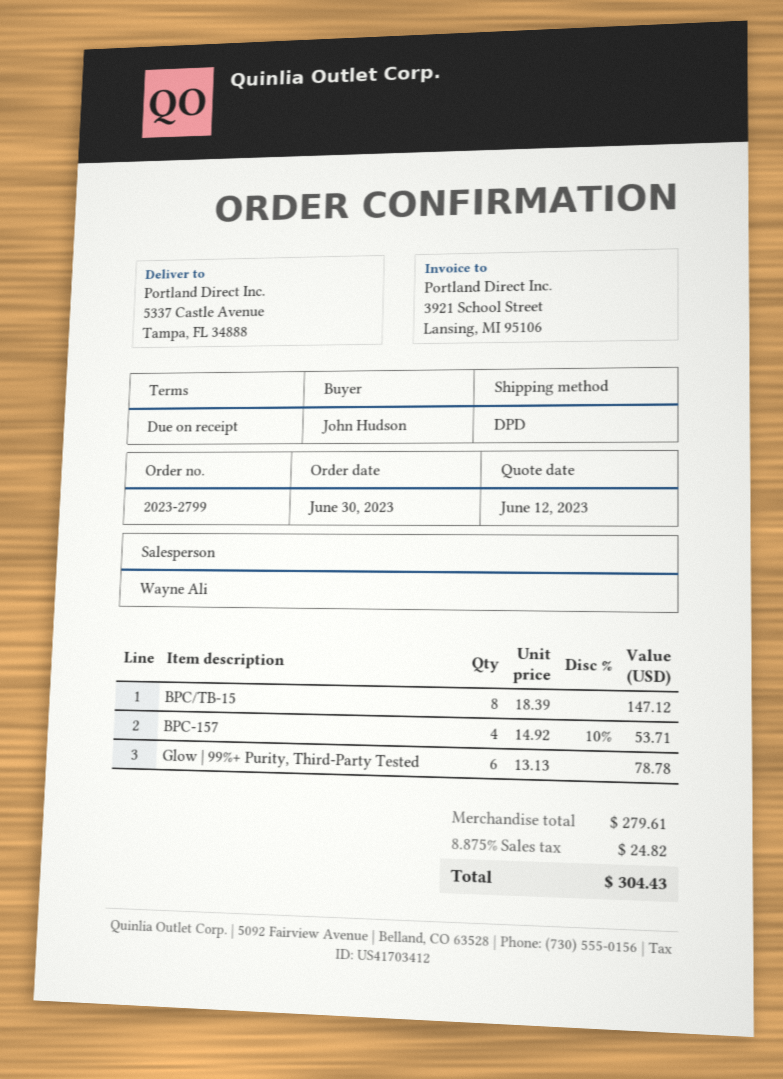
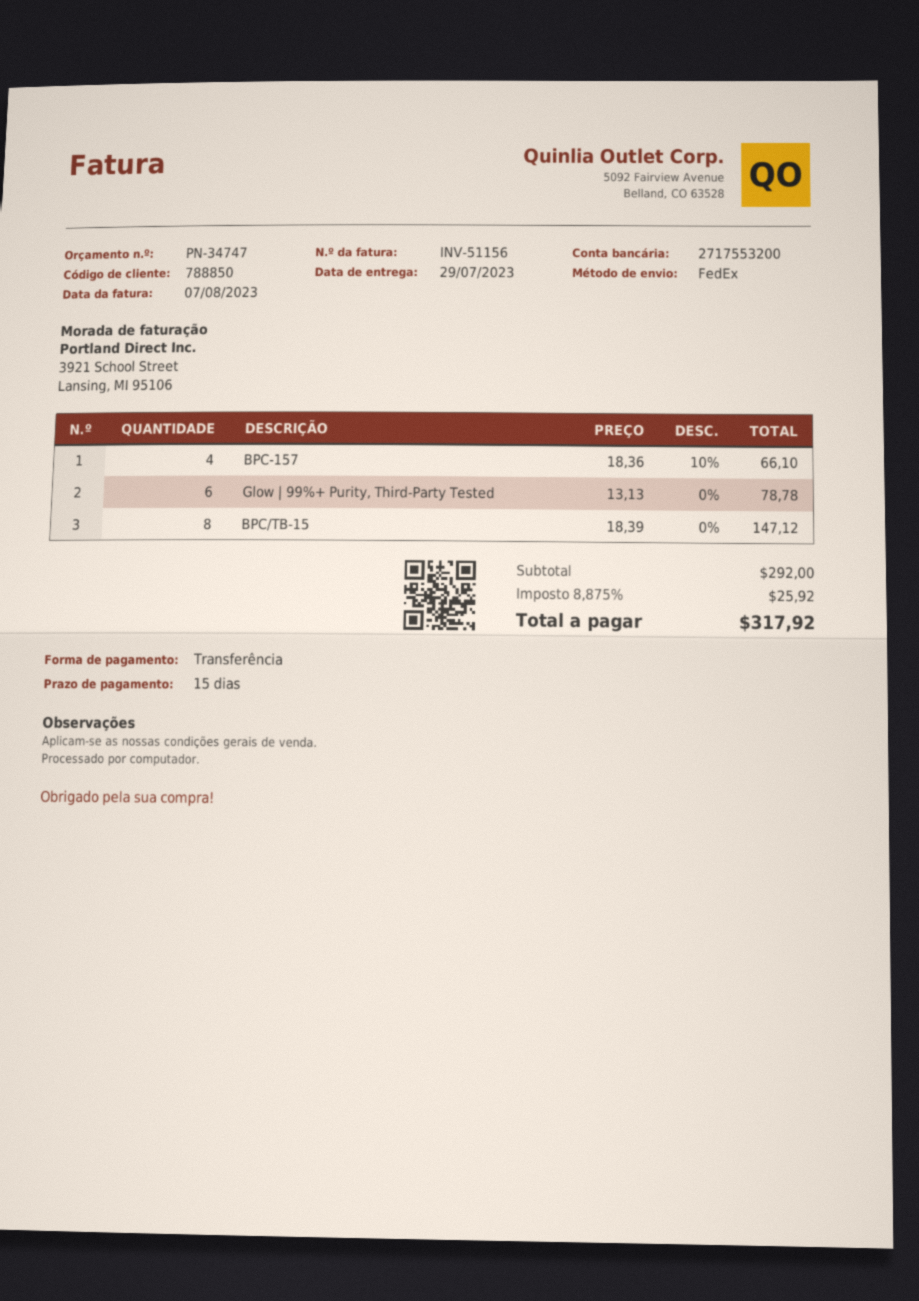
payment terms: on receipt -> 15 days
shipping method: DPD -> FedEx
BPC-157: 4 x 14.92 - 10% = 53.71 -> 4 x 18.36 - 10% = 66.10
subtotal: 279.61 -> 292.00
tax: 8.875% = 24.82 -> 8.875% = 25.92
total: 304.43 -> 317.92

